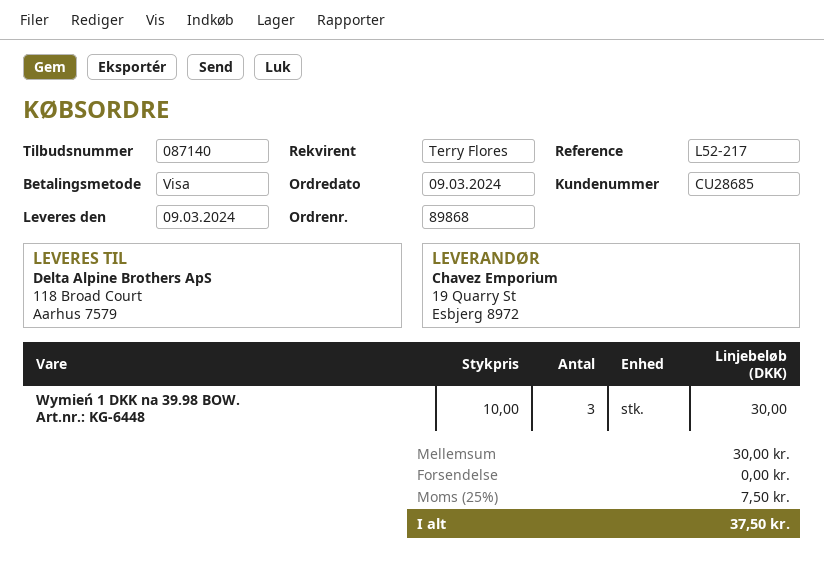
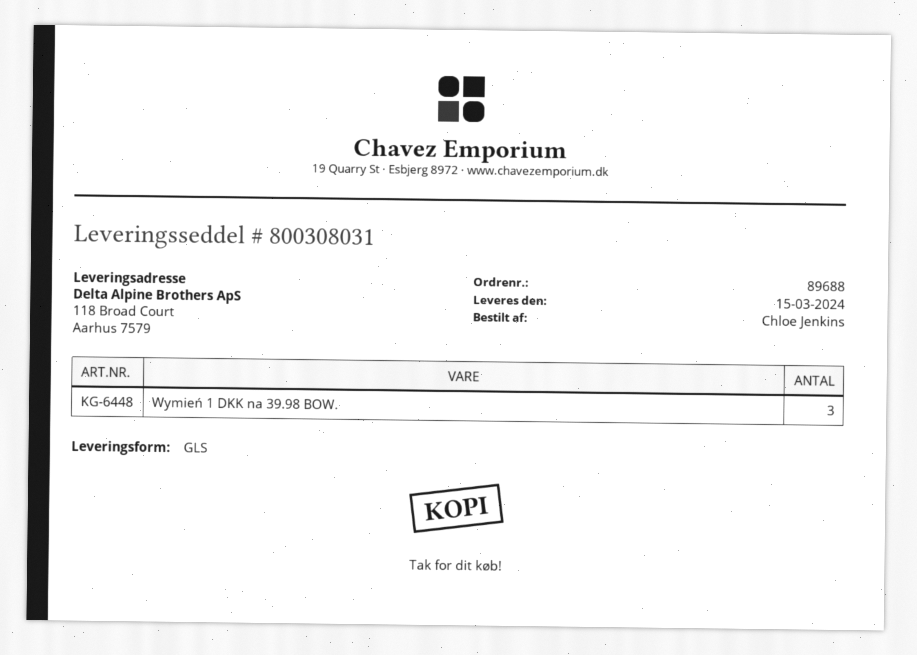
order number: 89868 -> 89688
delivery date: 2024-03-09 -> 2024-03-15
ordered by: Terry Flores -> Chloe Jenkins

